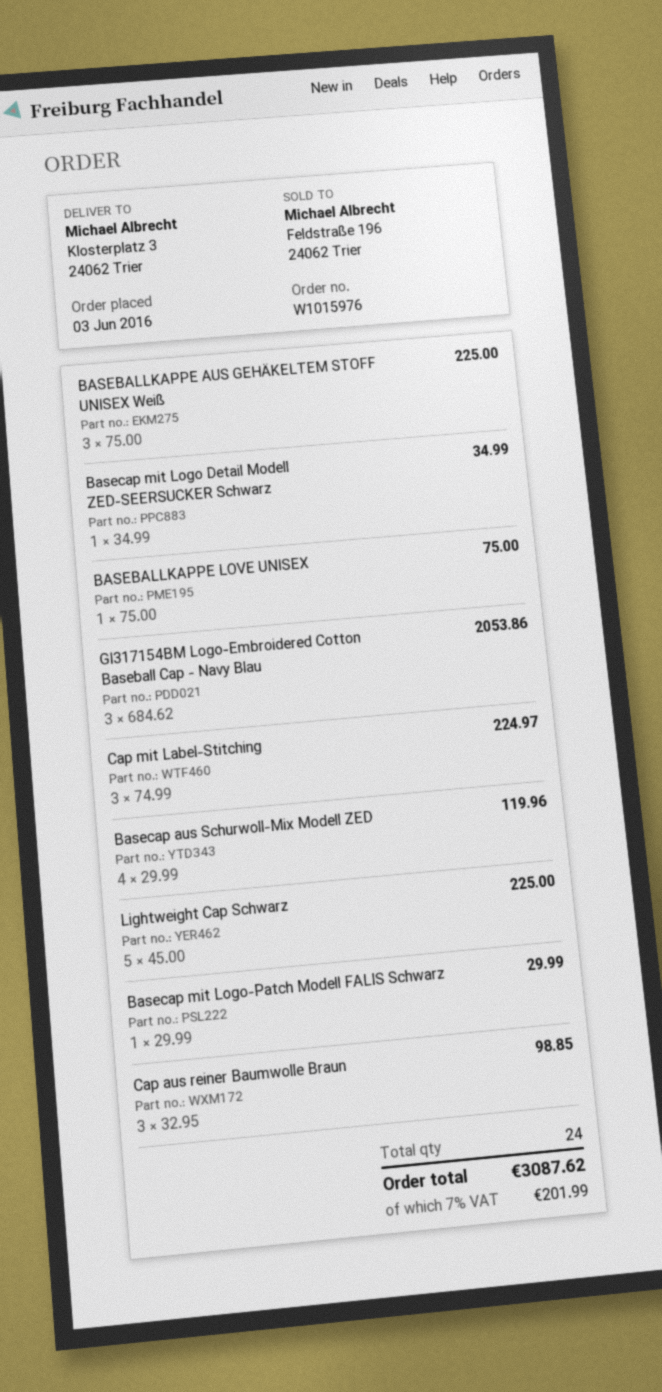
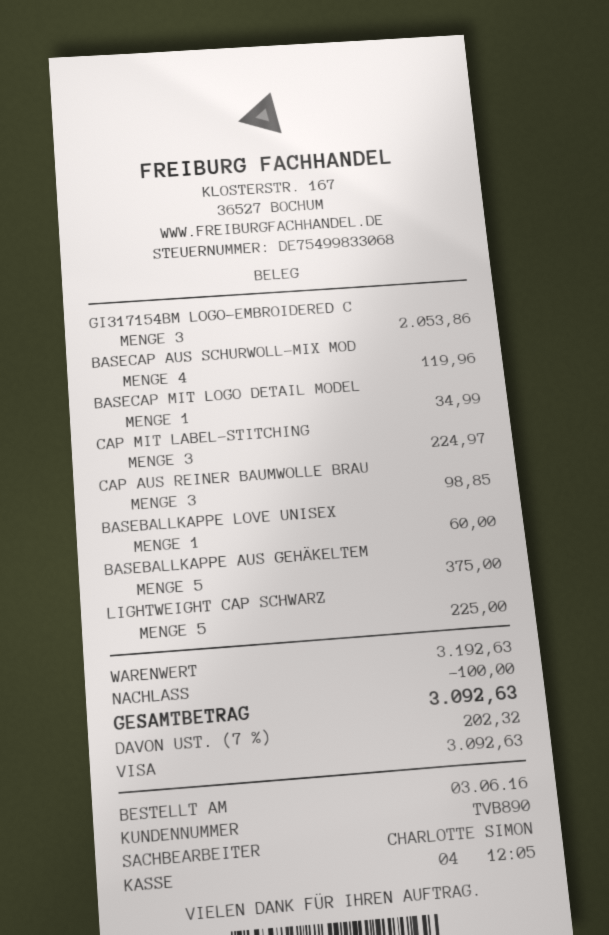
BASEBALLKAPPE AUS GEHÄKELTEM STOFF UNISEX Weiß: 3 for 225.00 -> 5 for 375.00
BASEBALLKAPPE LOVE UNISEX: 1 for 75.00 -> 1 for 60.00
Basecap mit Logo-Patch Modell FALIS Schwarz: 1 for 29.99 -> none
discount: none -> 100.00
tax: 7% = 201.99 -> 7% = 202.32
total: 3087.62 -> 3092.63

